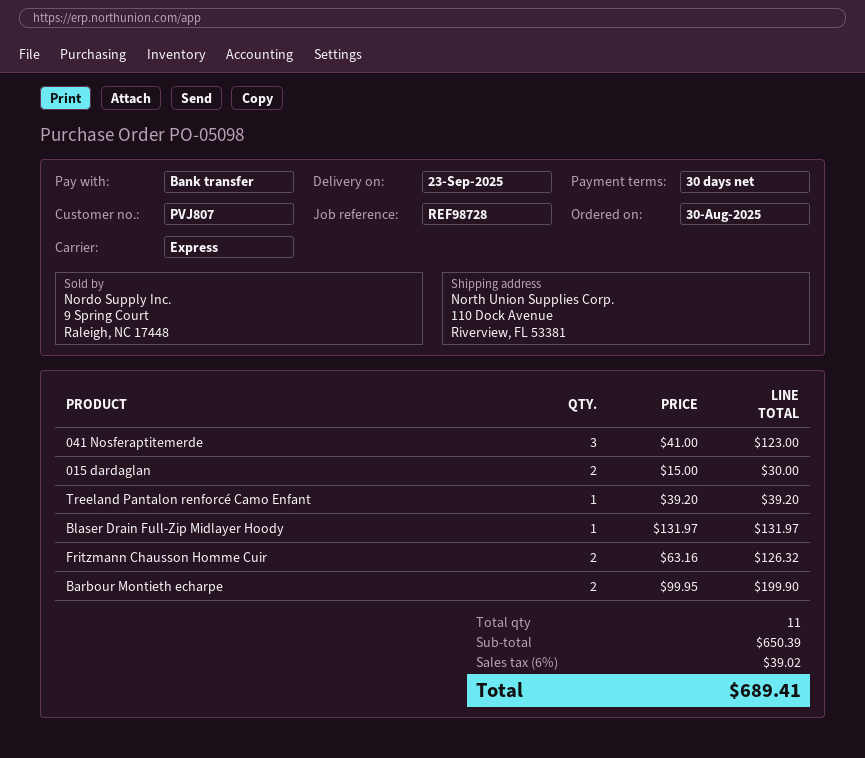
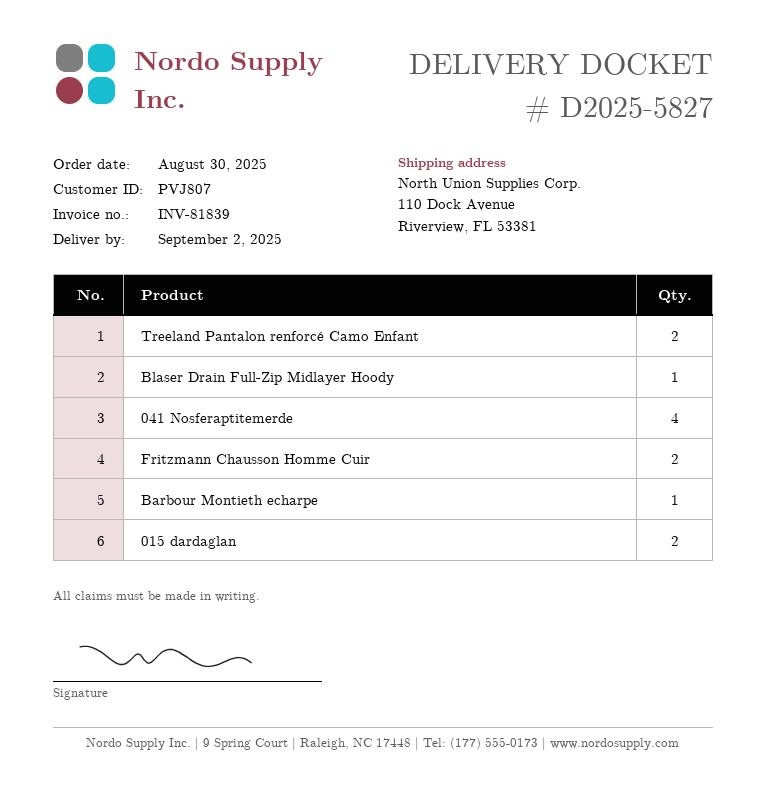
delivery date: 2025-09-23 -> 2025-09-02
041 Nosferaptitemerde: 3 -> 4
Treeland Pantalon renforcé Camo Enfant: 1 -> 2
Barbour Montieth echarpe: 2 -> 1

